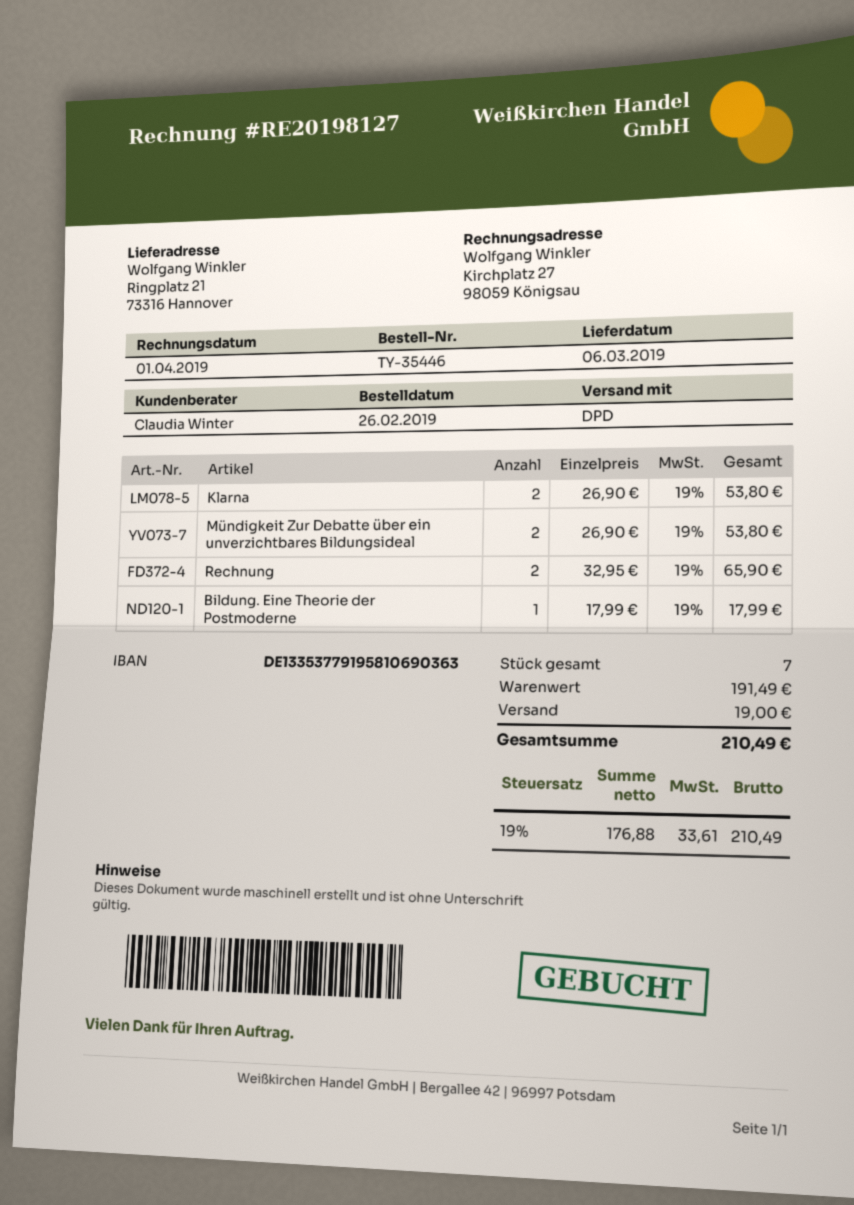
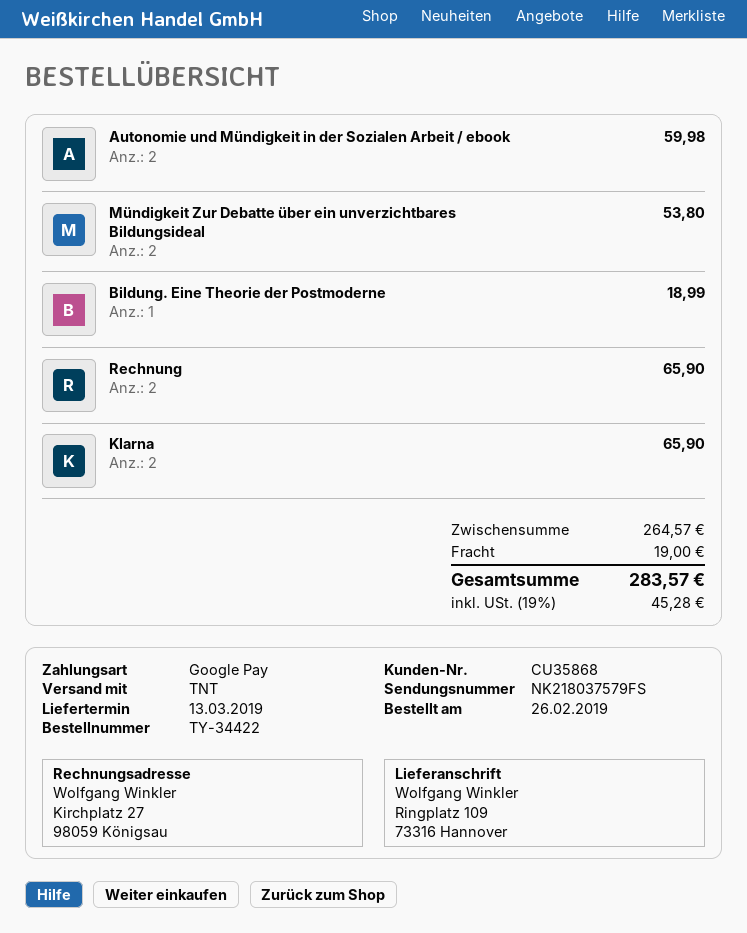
order number: TY-35446 -> TY-34422
delivery date: 2019-03-06 -> 2019-03-13
shipping method: DPD -> TNT
ship to: Ringplatz 21, 73316 Hannover -> Ringplatz 109, 73316 Hannover
Klarna: 2 for 53.80 -> 2 for 65.90
Bildung. Eine Theorie der Postmoderne: 1 for 17.99 -> 1 for 18.99
Autonomie und Mündigkeit in der Sozialen Arbeit / ebook: none -> 2 for 59.98
subtotal: 191.49 -> 264.57
tax: 19% = 33.61 -> 19% = 45.28
total: 210.49 -> 283.57

